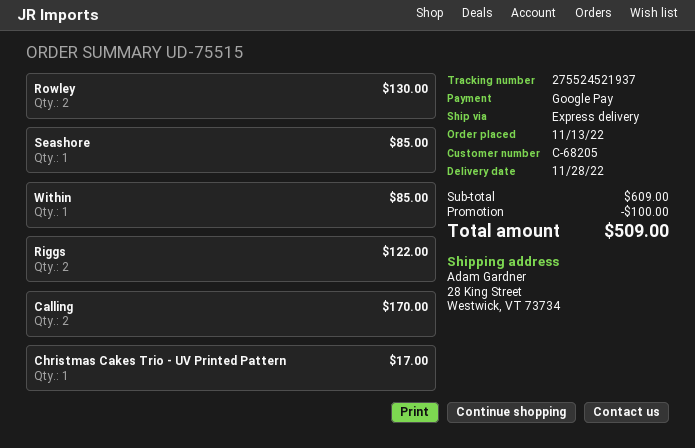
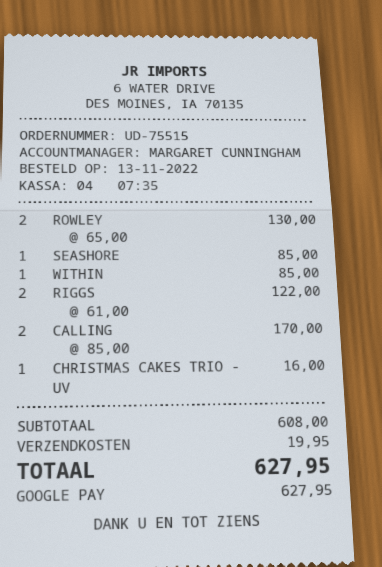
Christmas Cakes Trio - UV Printed Pattern: 1 for 17.00 -> 1 for 16.00
subtotal: 609.00 -> 608.00
discount: 100.00 -> none
shipping: none -> 19.95
total: 509.00 -> 627.95

